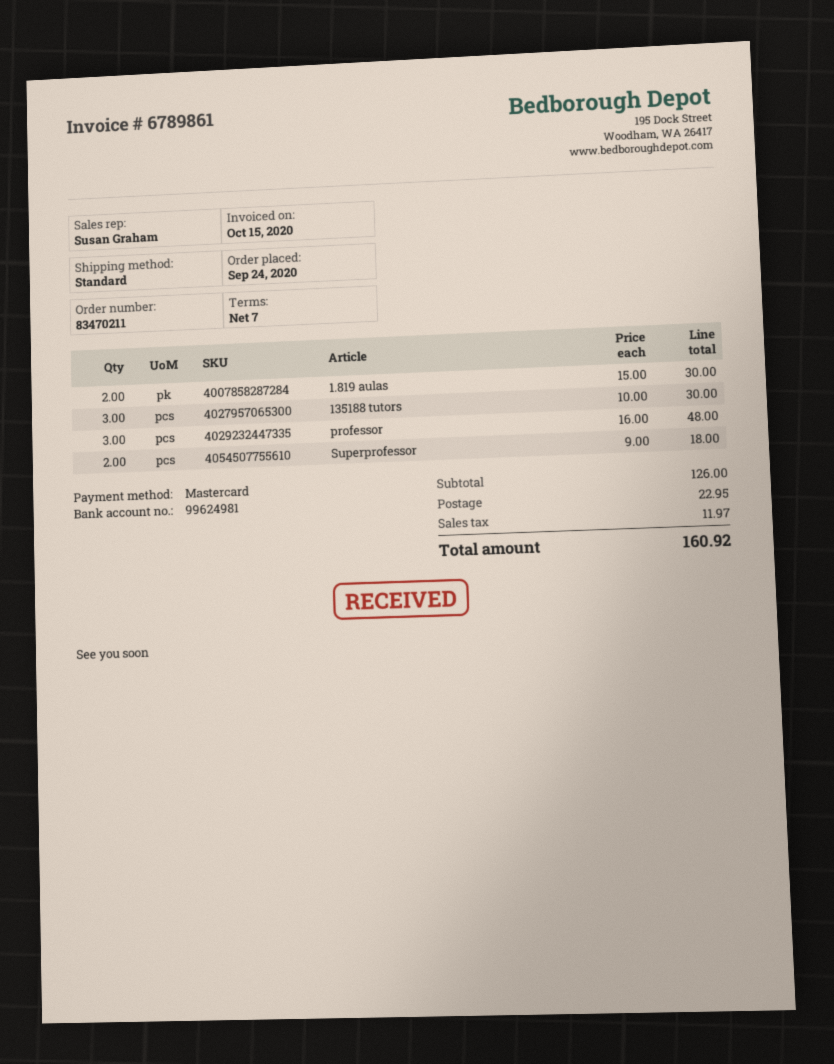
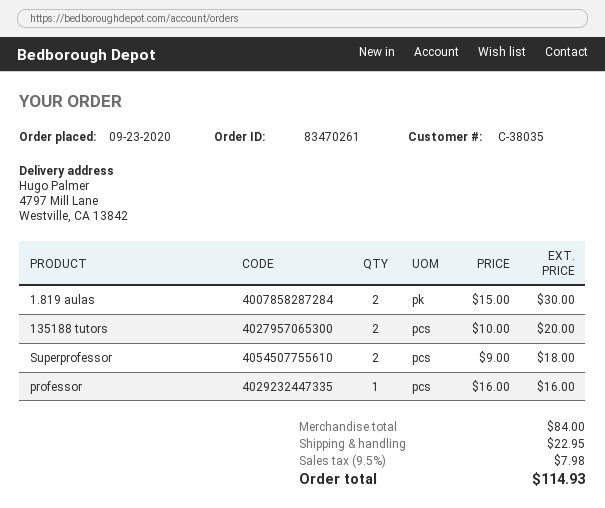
order number: 83470211 -> 83470261
order date: 2020-09-24 -> 2020-09-23
135188 tutors: 3 x 10.00 = 30.00 -> 2 x 10.00 = 20.00
professor: 3 x 16.00 = 48.00 -> 1 x 16.00 = 16.00
subtotal: 126.00 -> 84.00
tax: 11.97 -> 7.98
total: 160.92 -> 114.93

